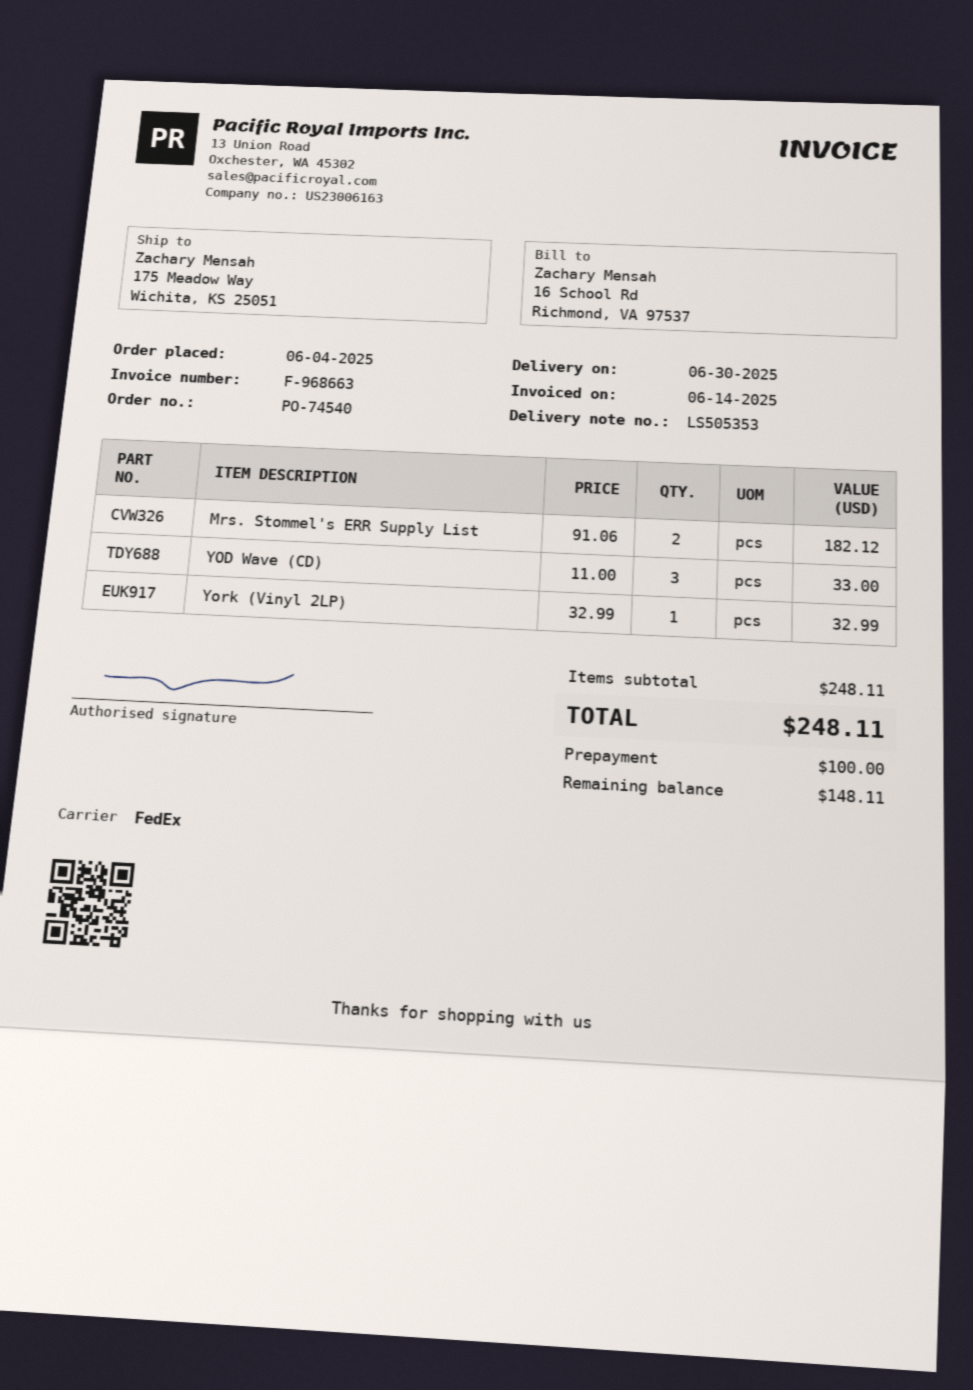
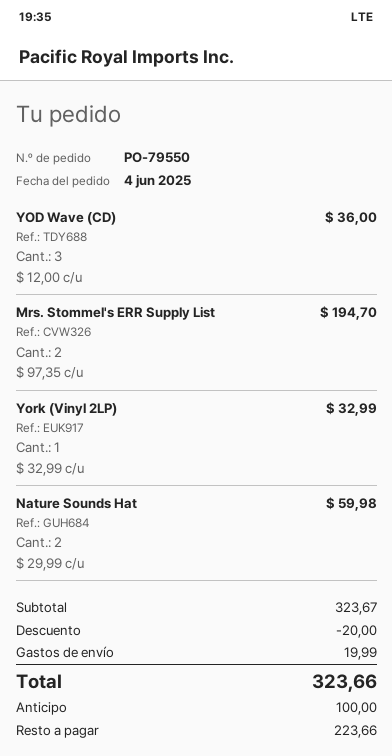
order number: PO-74540 -> PO-79550
Mrs. Stommel's ERR Supply List: 2 x 91.06 = 182.12 -> 2 x 97.35 = 194.70
YOD Wave (CD): 3 x 11.00 = 33.00 -> 3 x 12.00 = 36.00
Nature Sounds Hat: none -> 2 x 29.99 = 59.98
subtotal: 248.11 -> 323.67
discount: none -> 20.00
shipping: none -> 19.99
total: 248.11 -> 323.66
balance: 148.11 -> 223.66

